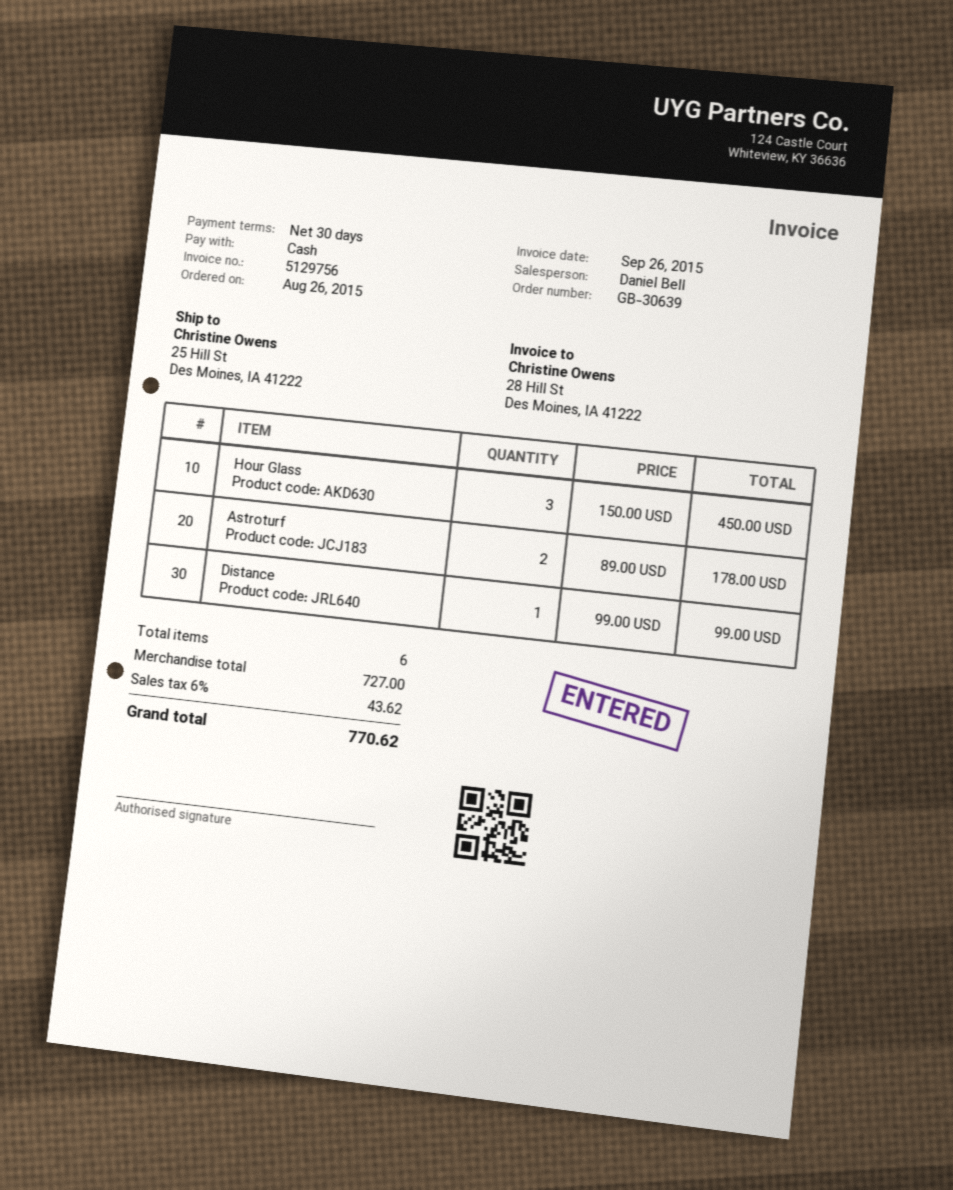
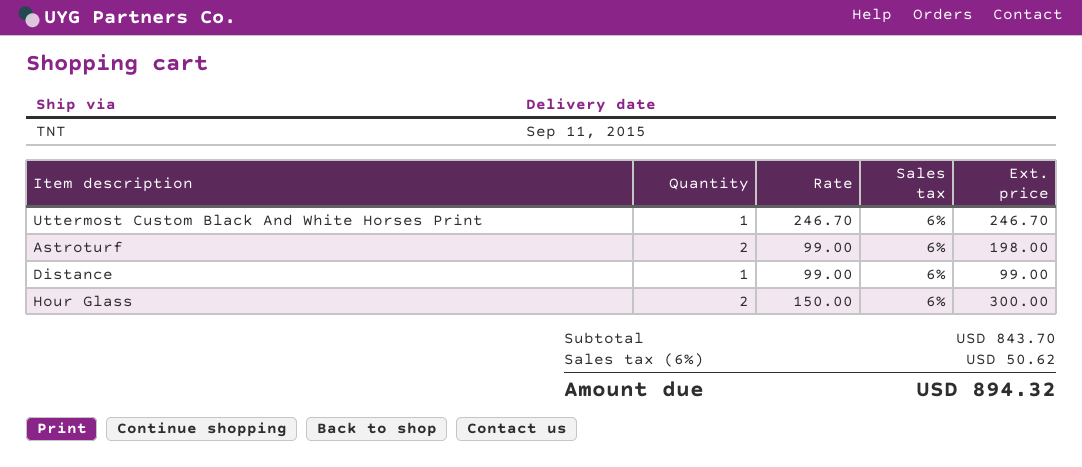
Hour Glass: 3 x 150.00 = 450.00 -> 2 x 150.00 = 300.00
Astroturf: 2 x 89.00 = 178.00 -> 2 x 99.00 = 198.00
Uttermost Custom Black And White Horses Print: none -> 1 x 246.70 = 246.70
subtotal: 727.00 -> 843.70
tax: 6% = 43.62 -> 6% = 50.62
total: 770.62 -> 894.32

